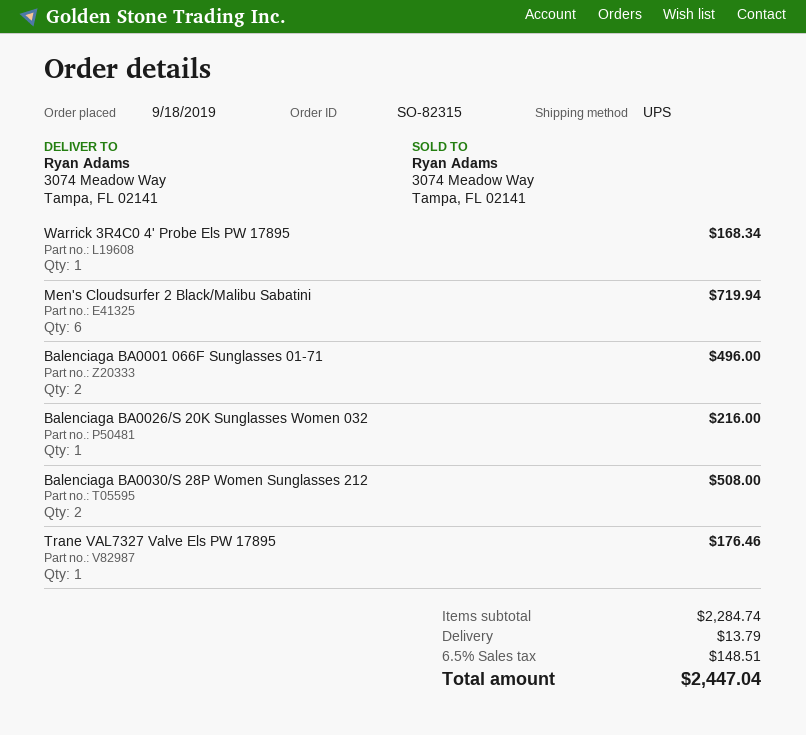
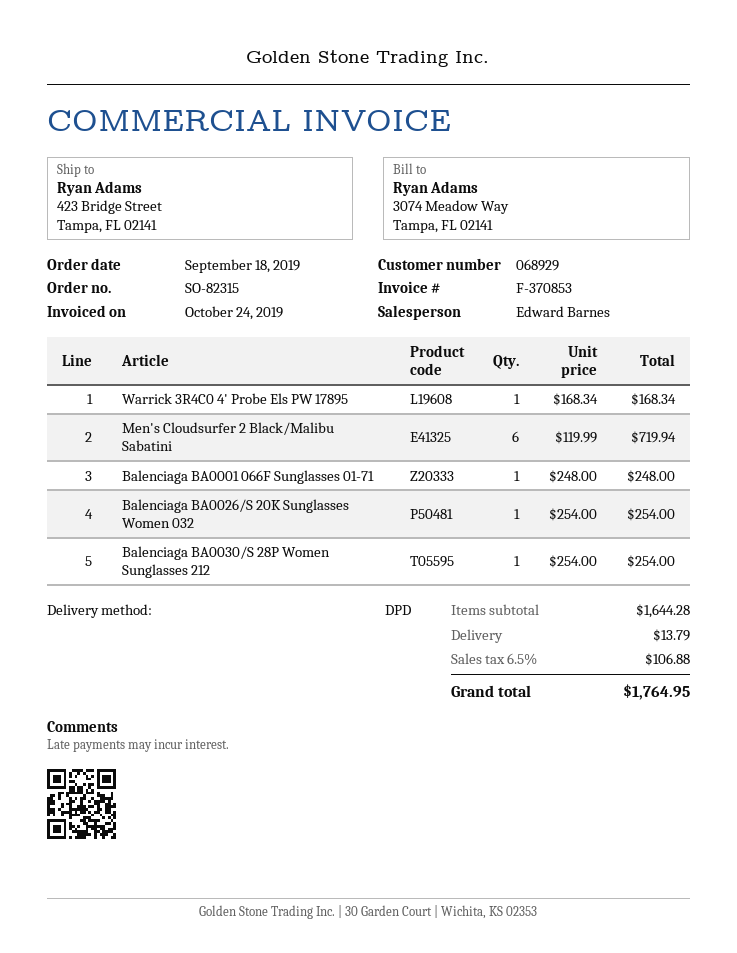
shipping method: UPS -> DPD
ship to: 3074 Meadow Way, Tampa, FL 02141 -> 423 Bridge Street, Tampa, FL 02141
Balenciaga BA0001 066F Sunglasses 01-71: 2 for 496.00 -> 1 for 248.00
Balenciaga BA0026/S 20K Sunglasses Women 032: 1 for 216.00 -> 1 for 254.00
Balenciaga BA0030/S 28P Women Sunglasses 212: 2 for 508.00 -> 1 for 254.00
Trane VAL7327 Valve Els PW 17895: 1 for 176.46 -> none
subtotal: 2284.74 -> 1644.28
tax: 6.5% = 148.51 -> 6.5% = 106.88
total: 2447.04 -> 1764.95

